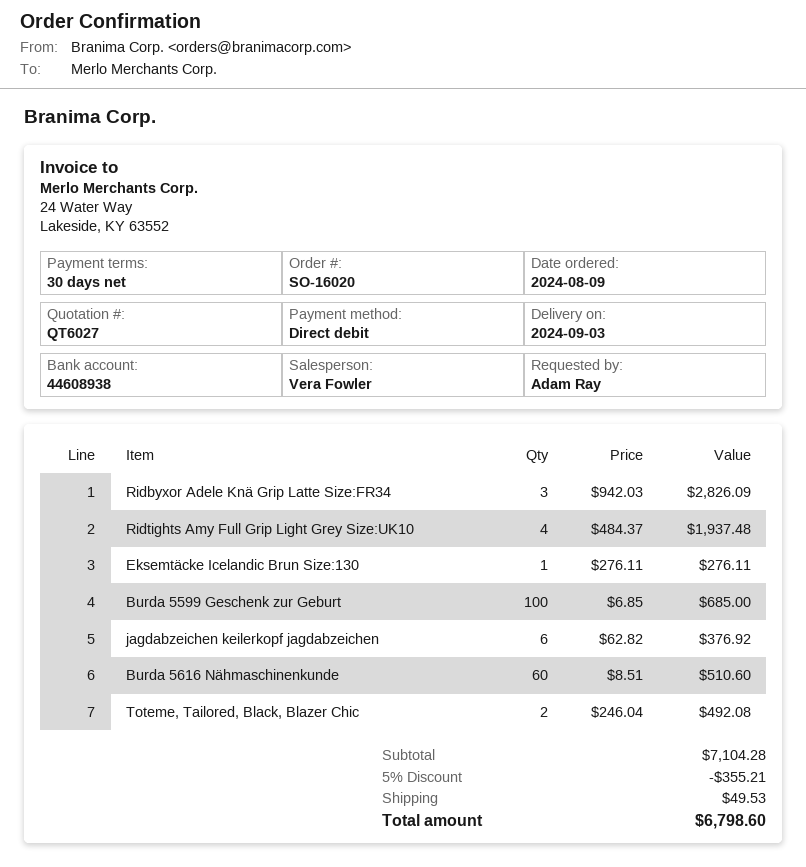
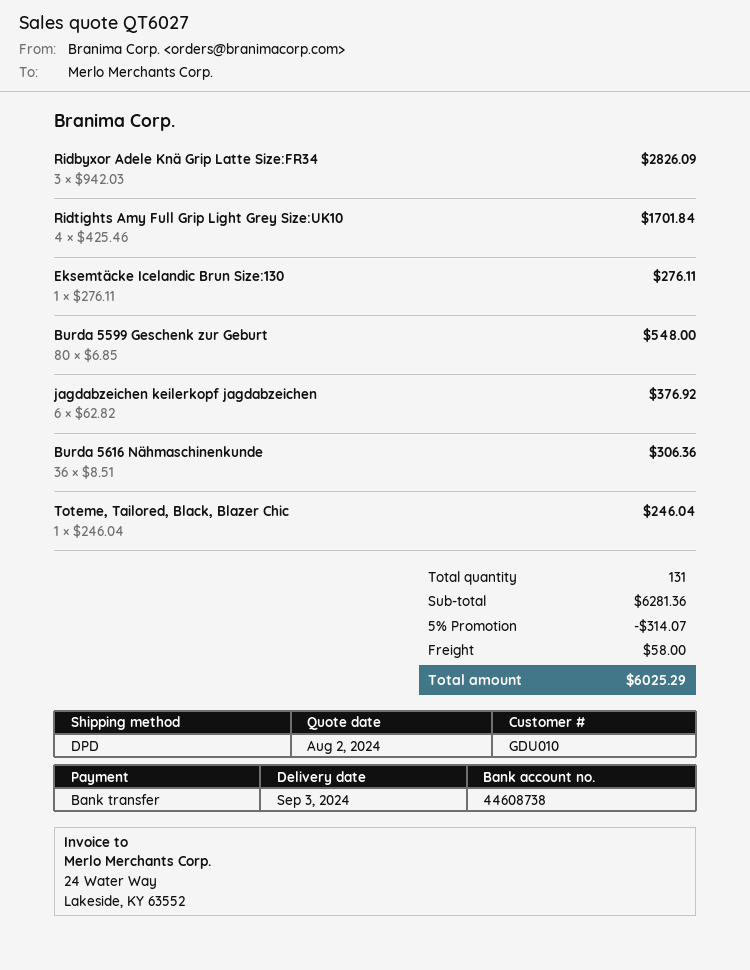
payment method: direct debit -> bank transfer
bank account: 44608938 -> 44608738
Ridtights Amy Full Grip Light Grey Size:UK10: 4 x 484.37 = 1937.48 -> 4 x 425.46 = 1701.84
Burda 5599 Geschenk zur Geburt: 100 x 6.85 = 685.00 -> 80 x 6.85 = 548.00
Burda 5616 Nähmaschinenkunde: 60 x 8.51 = 510.60 -> 36 x 8.51 = 306.36
Toteme, Tailored, Black, Blazer Chic: 2 x 246.04 = 492.08 -> 1 x 246.04 = 246.04
subtotal: 7104.28 -> 6281.36
discount: 5% = 355.21 -> 5% = 314.07
shipping: 49.53 -> 58.00
total: 6798.60 -> 6025.29

